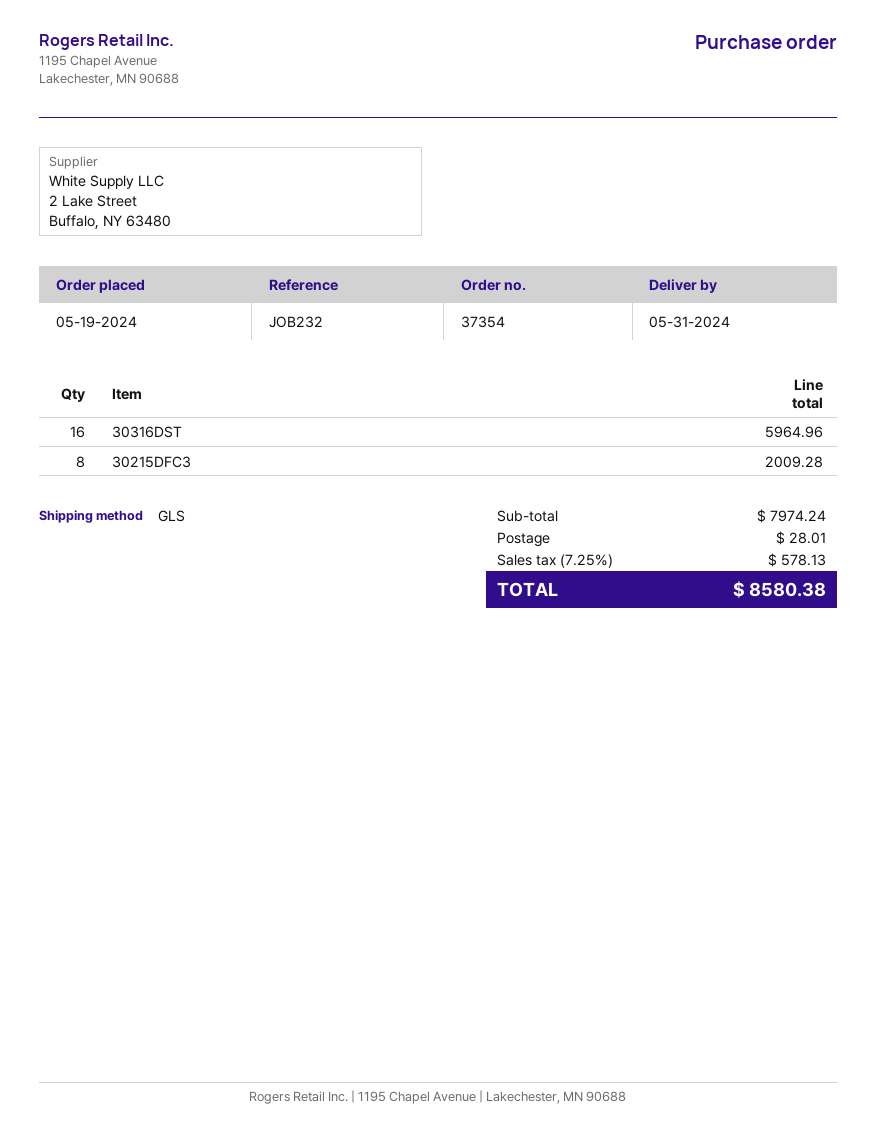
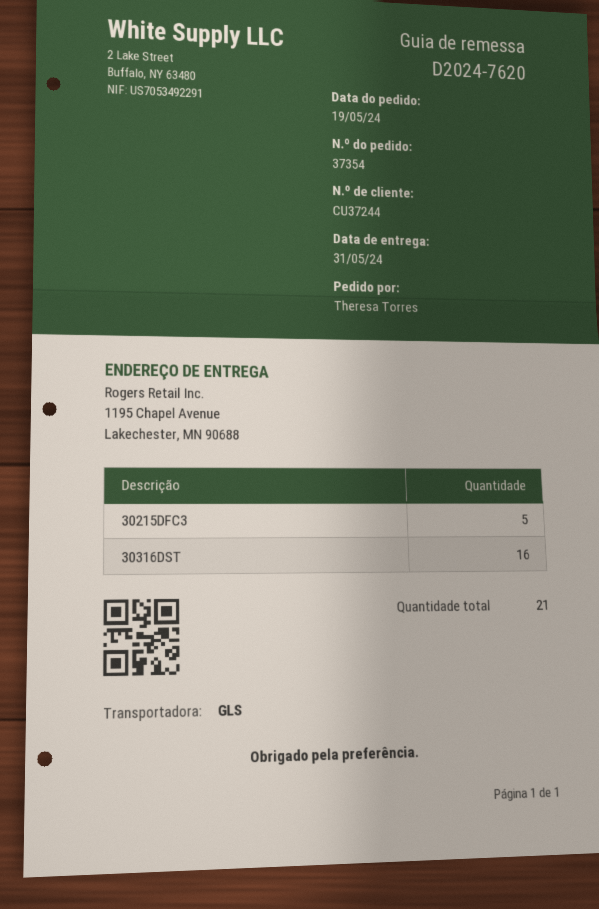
30215DFC3: 8 -> 5

